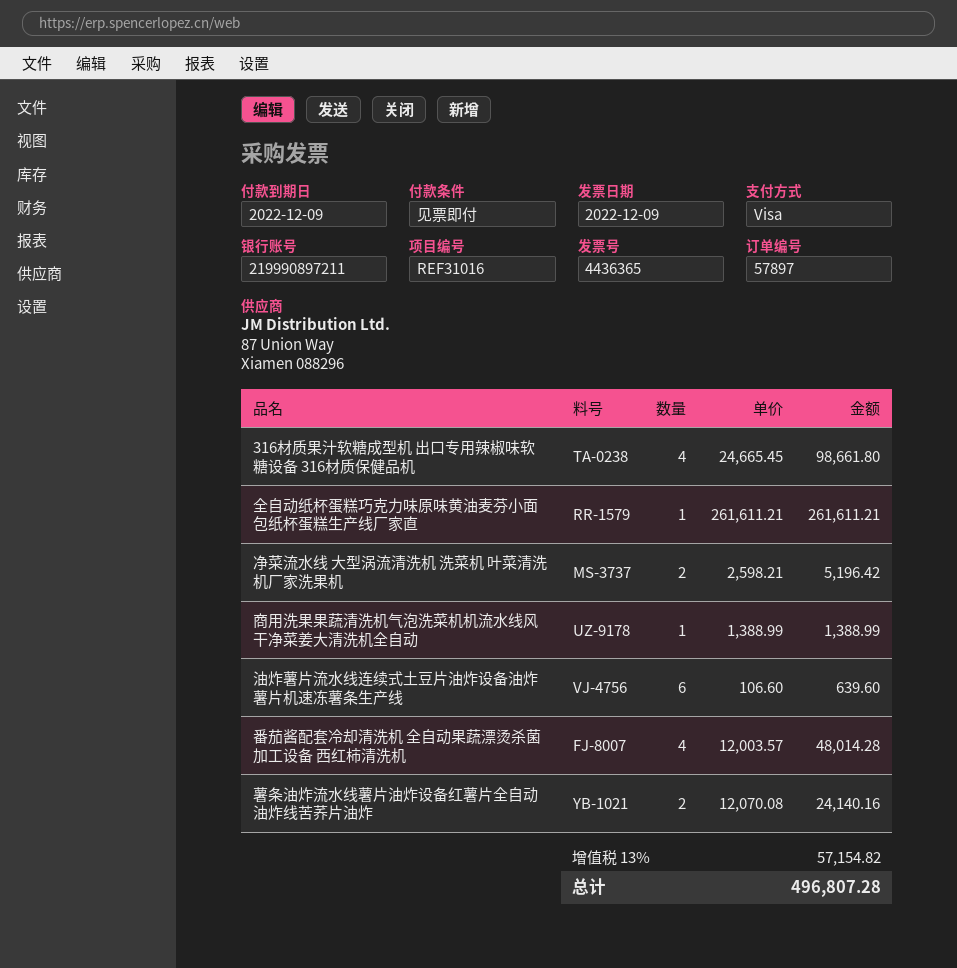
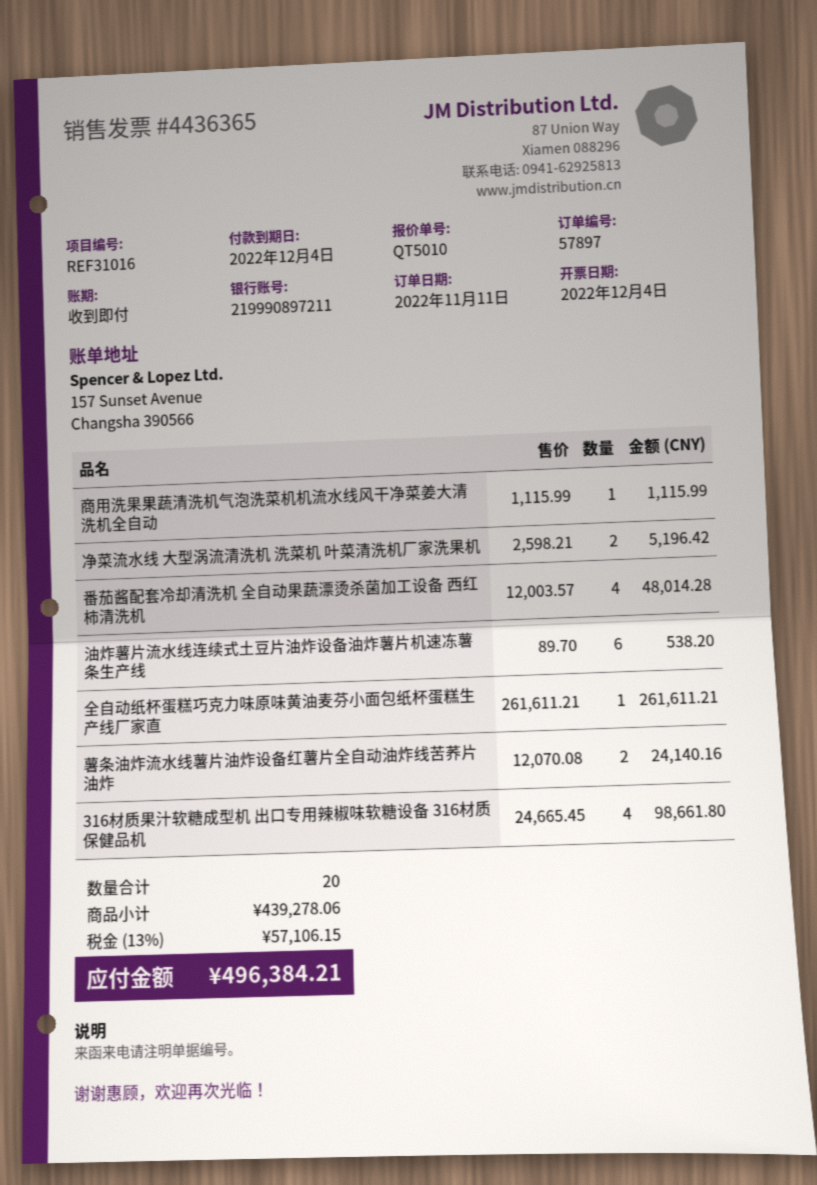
invoice date: 2022-12-09 -> 2022-12-04
due date: 2022-12-09 -> 2022-12-04
商用洗果果蔬清洗机气泡洗菜机机流水线风干净菜姜大清洗机全自动: 1 x 1388.99 = 1388.99 -> 1 x 1115.99 = 1115.99
油炸薯片流水线连续式土豆片油炸设备油炸薯片机速冻薯条生产线: 6 x 106.60 = 639.60 -> 6 x 89.70 = 538.20
tax: 13% = 57154.82 -> 13% = 57106.15
total: 496807.28 -> 496384.21

